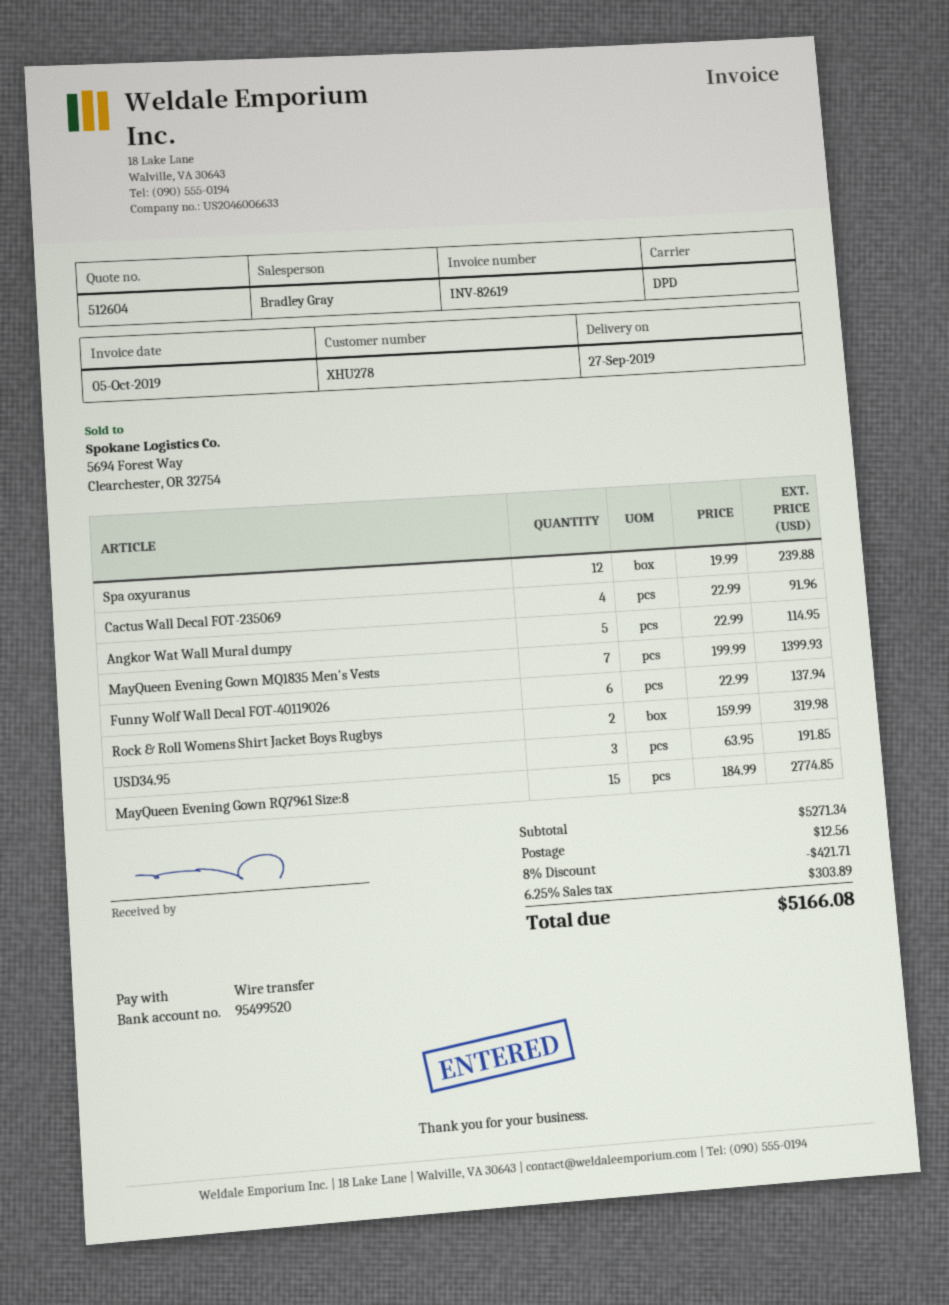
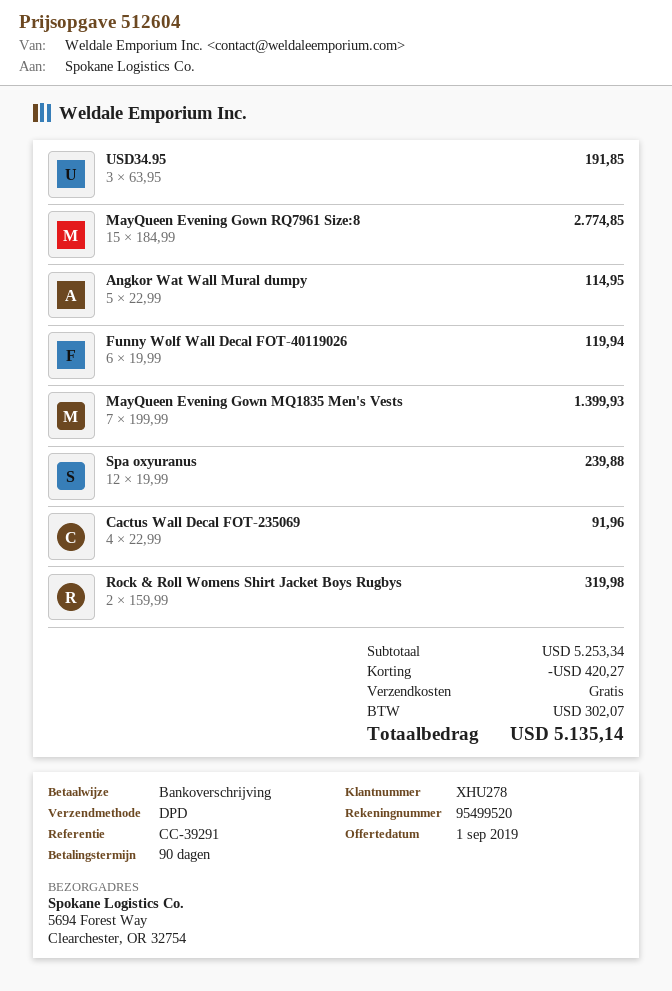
Funny Wolf Wall Decal FOT-40119026: 6 x 22.99 = 137.94 -> 6 x 19.99 = 119.94
subtotal: 5271.34 -> 5253.34
discount: 421.71 -> 420.27
shipping: 12.56 -> 0.00
tax: 303.89 -> 302.07
total: 5166.08 -> 5135.14

